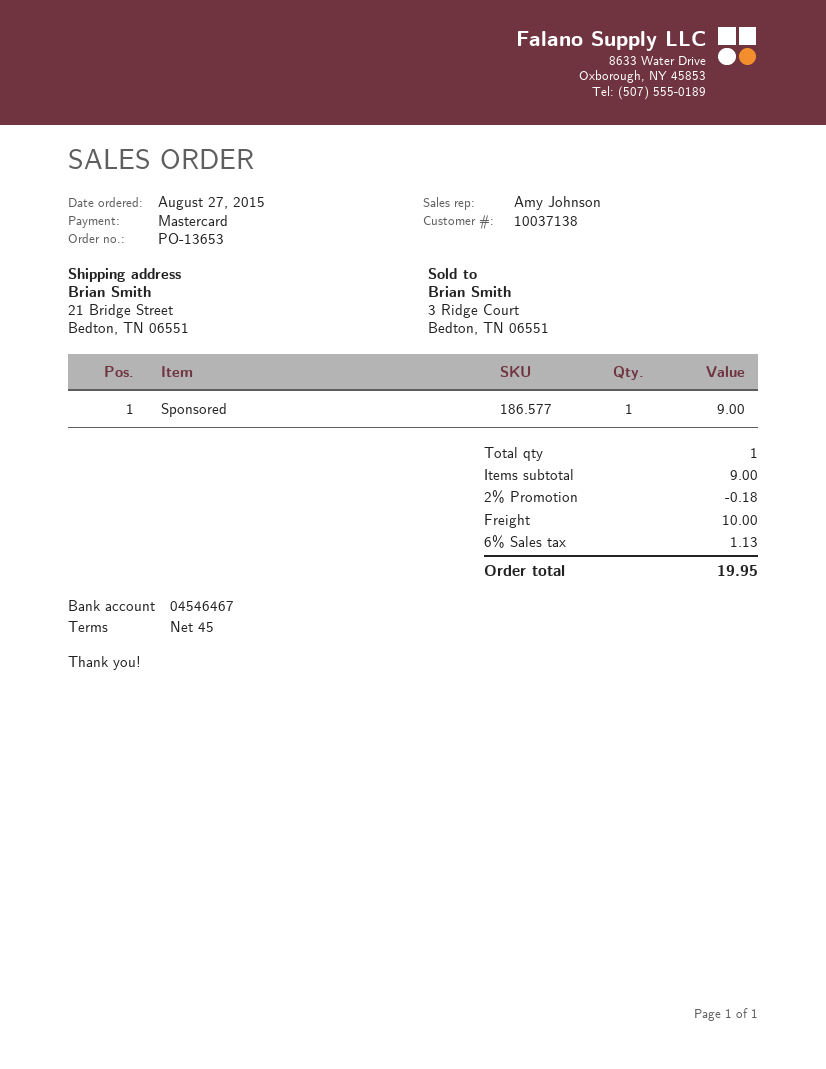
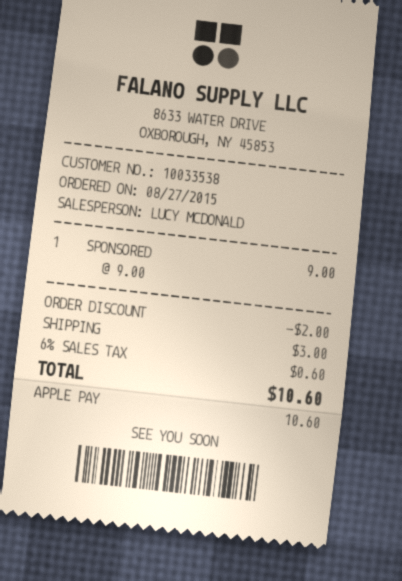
customer number: 10037138 -> 10033538
sales rep: Amy Johnson -> LUCY MCDONALD
payment method: Mastercard -> Apple Pay
discount: 0.18 -> 2.00
shipping: 10.00 -> 3.00
tax: 6% = 1.13 -> 6% = 0.60
total: 19.95 -> 10.60

